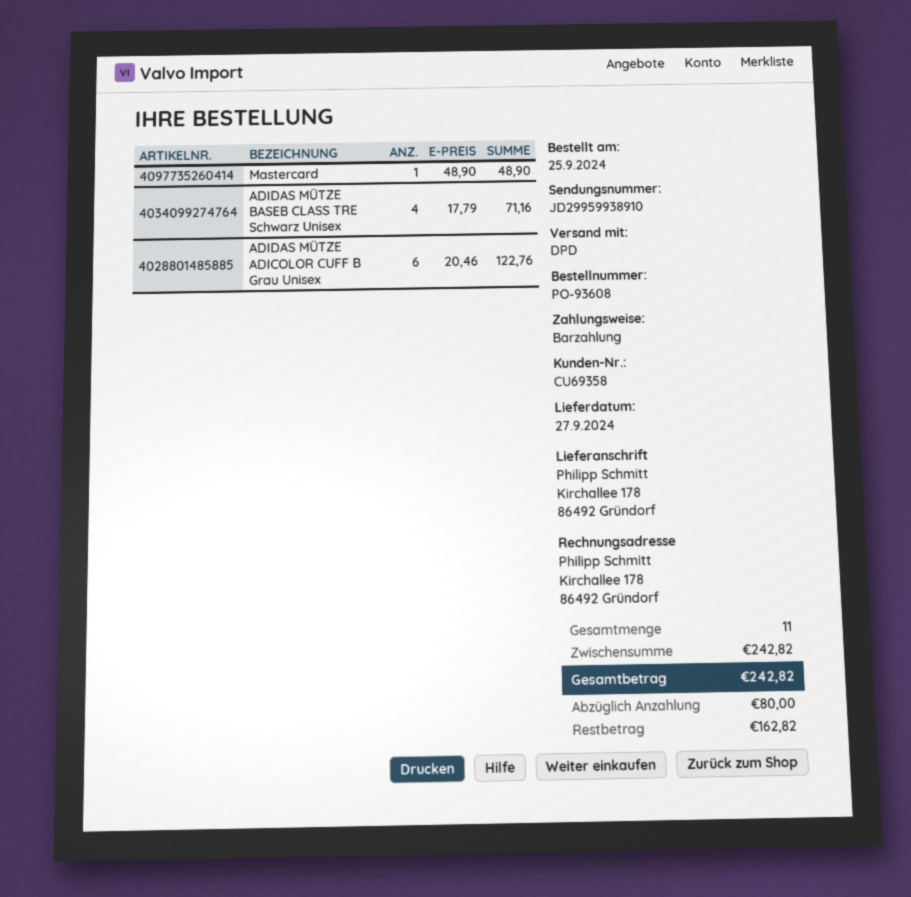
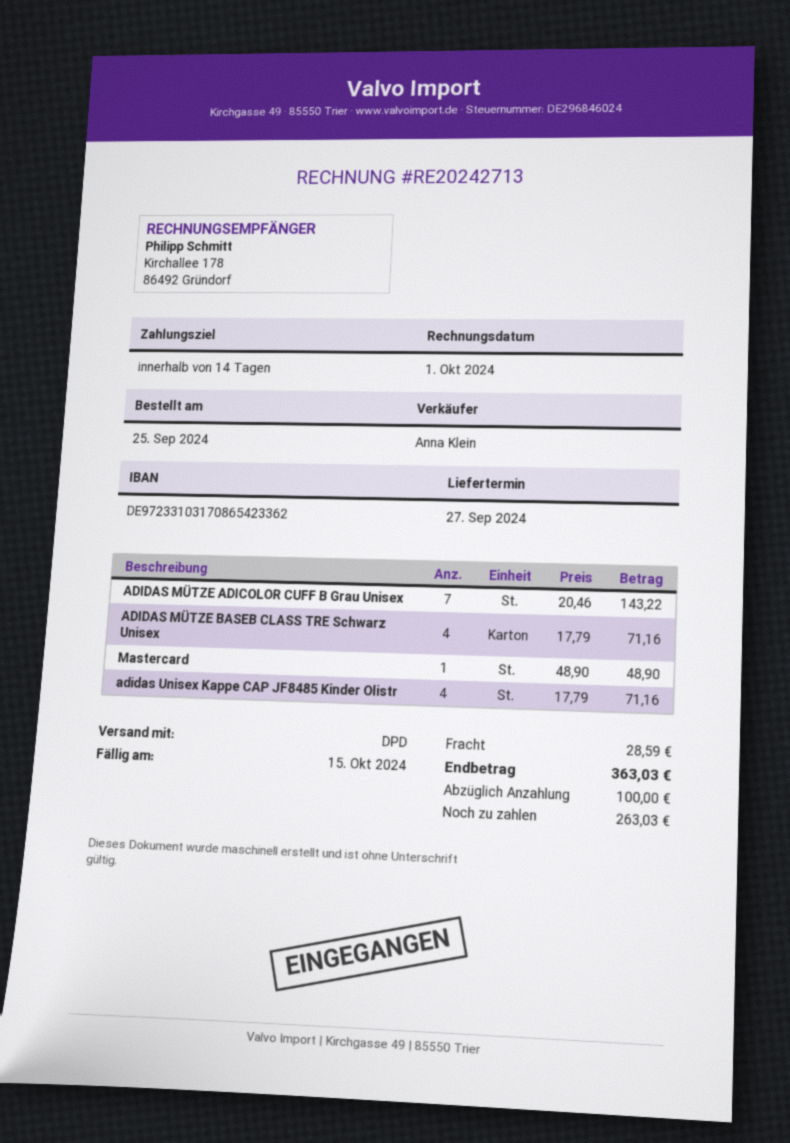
ADIDAS MÜTZE ADICOLOR CUFF B Grau Unisex: 6 x 20.46 = 122.76 -> 7 x 20.46 = 143.22
adidas Unisex Kappe CAP JF8485 Kinder Olistr: none -> 4 x 17.79 = 71.16
shipping: none -> 28.59
total: 242.82 -> 363.03
deposit: 80.00 -> 100.00
balance: 162.82 -> 263.03

